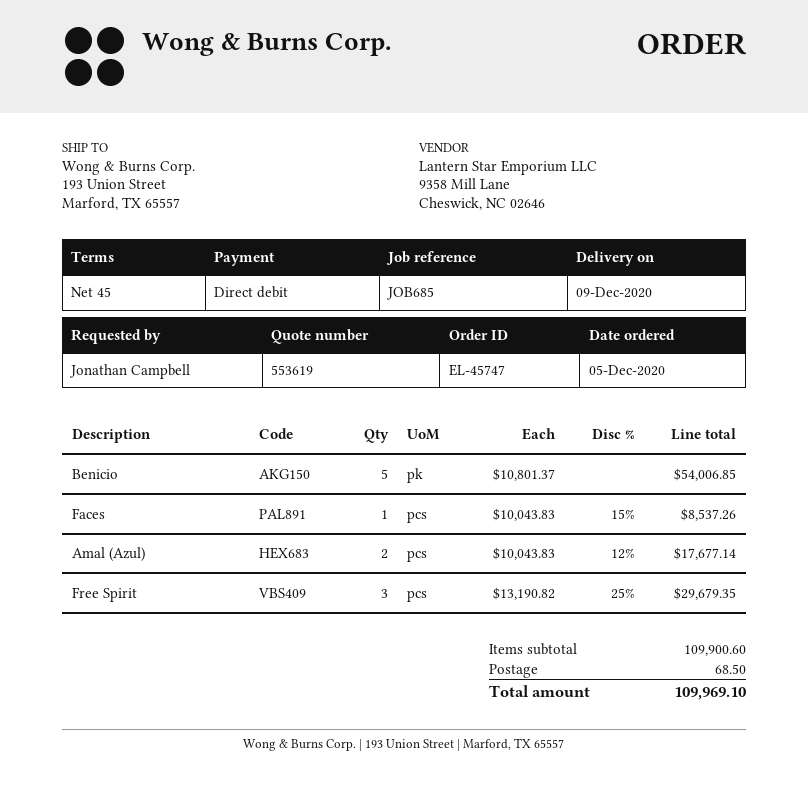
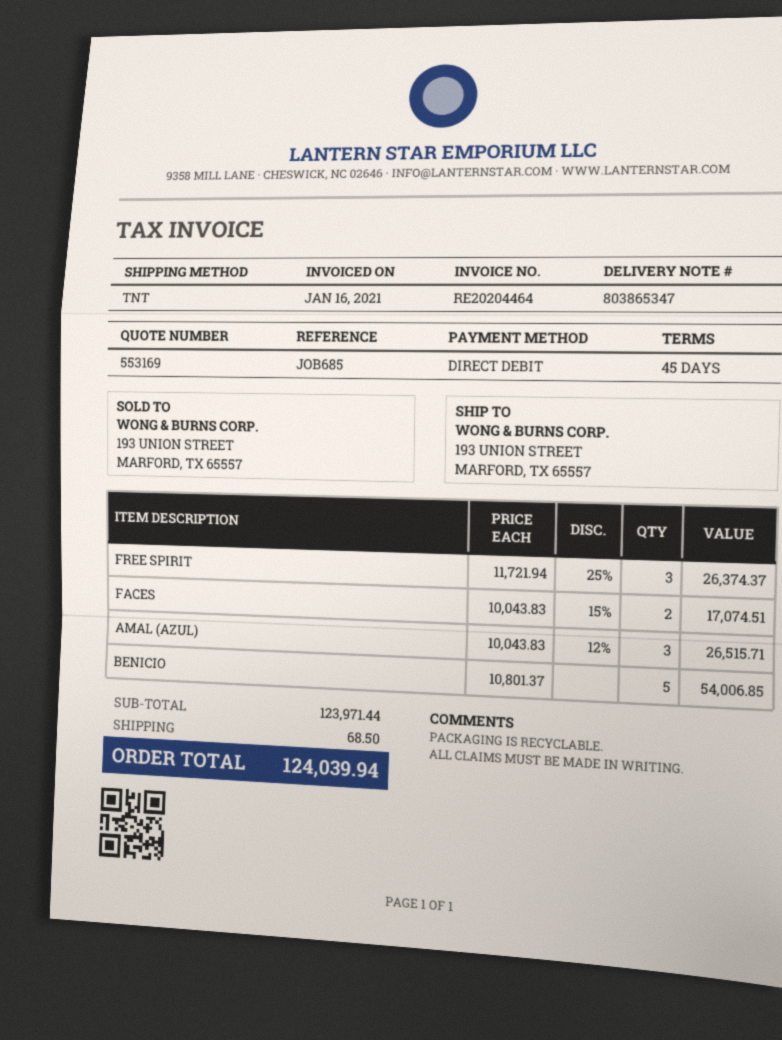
quote number: 553619 -> 553169
Faces: 1 x 10043.83 - 15% = 8537.26 -> 2 x 10043.83 - 15% = 17074.51
Amal (Azul): 2 x 10043.83 - 12% = 17677.14 -> 3 x 10043.83 - 12% = 26515.71
Free Spirit: 3 x 13190.82 - 25% = 29679.35 -> 3 x 11721.94 - 25% = 26374.37
subtotal: 109900.60 -> 123971.44
total: 109969.10 -> 124039.94

